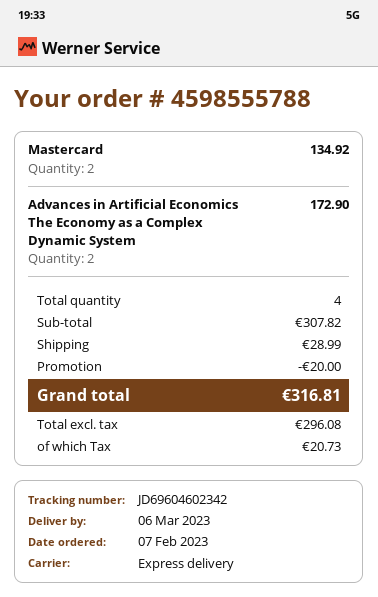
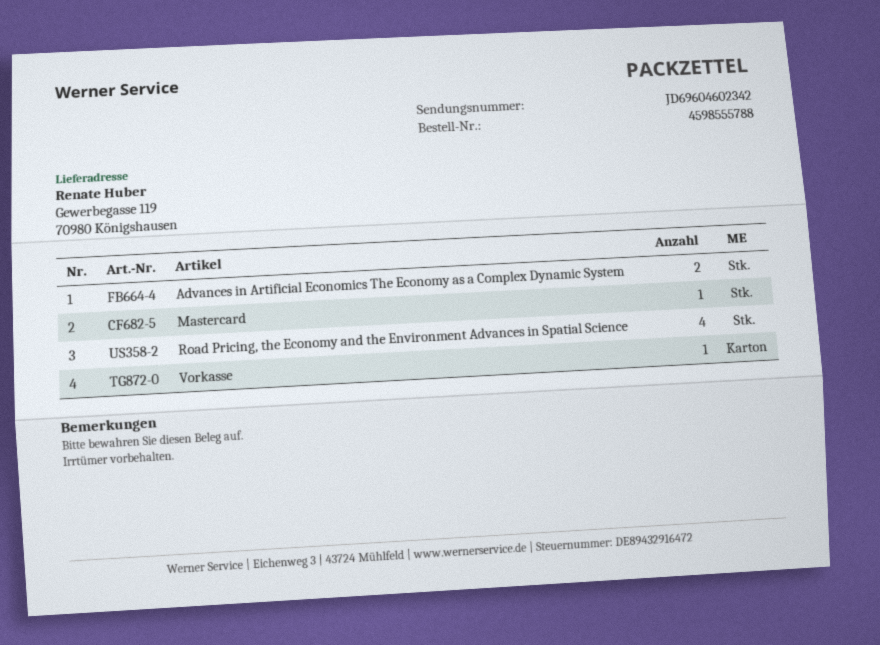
Mastercard: 2 -> 1
Road Pricing, the Economy and the Environment Advances in Spatial Science: none -> 4
Vorkasse: none -> 1

